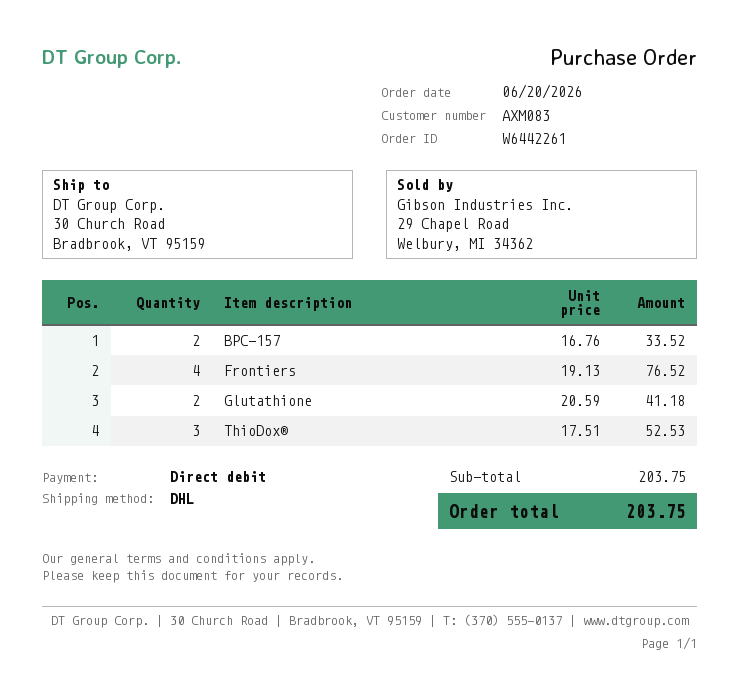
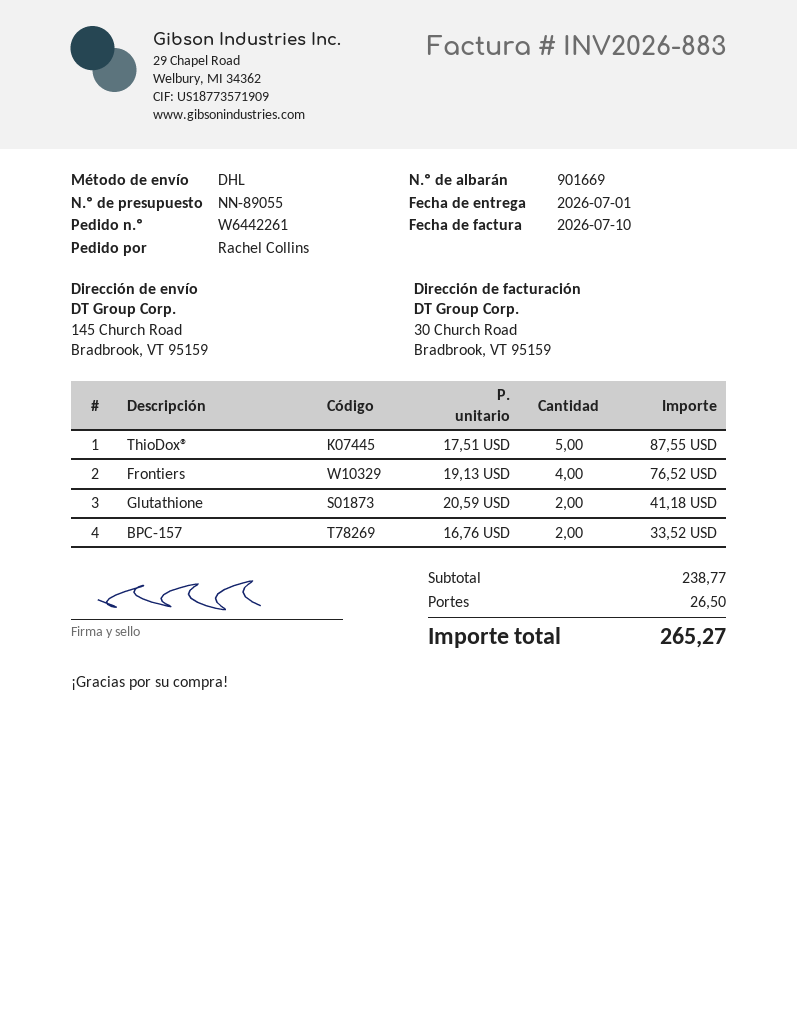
ship to: 30 Church Road, Bradbrook, VT 95159 -> 145 Church Road, Bradbrook, VT 95159
ThioDox®: 3 x 17.51 = 52.53 -> 5 x 17.51 = 87.55
subtotal: 203.75 -> 238.77
shipping: none -> 26.50
total: 203.75 -> 265.27

